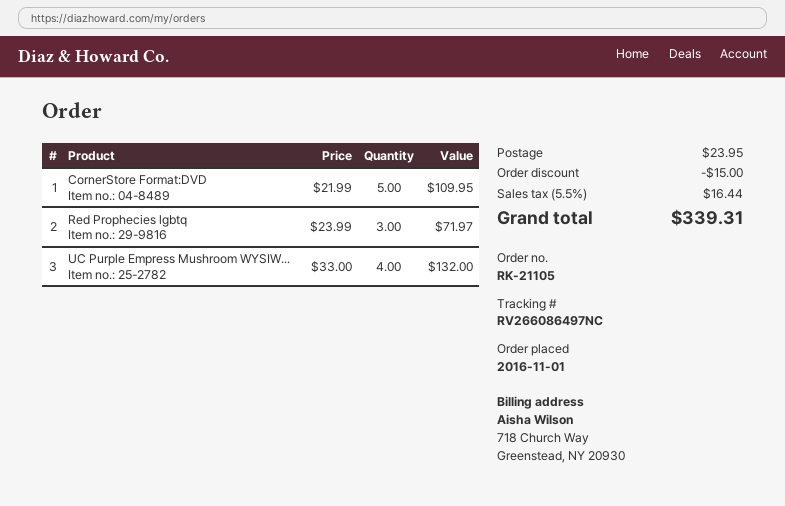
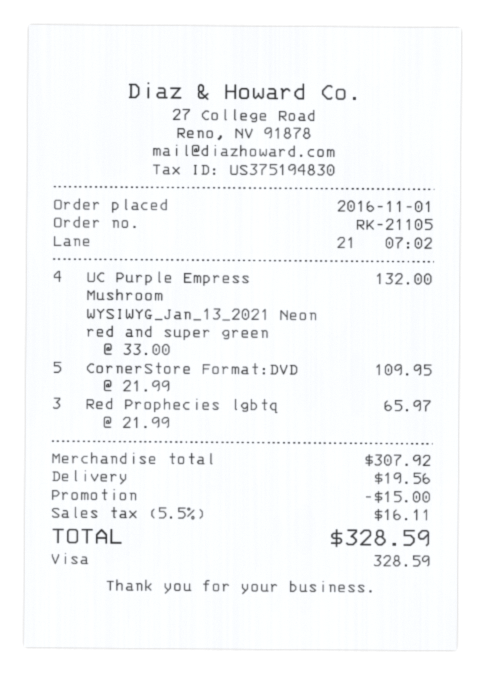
Red Prophecies lgbtq: 3 x 23.99 = 71.97 -> 3 x 21.99 = 65.97
shipping: 23.95 -> 19.56
tax: 5.5% = 16.44 -> 5.5% = 16.11
total: 339.31 -> 328.59

